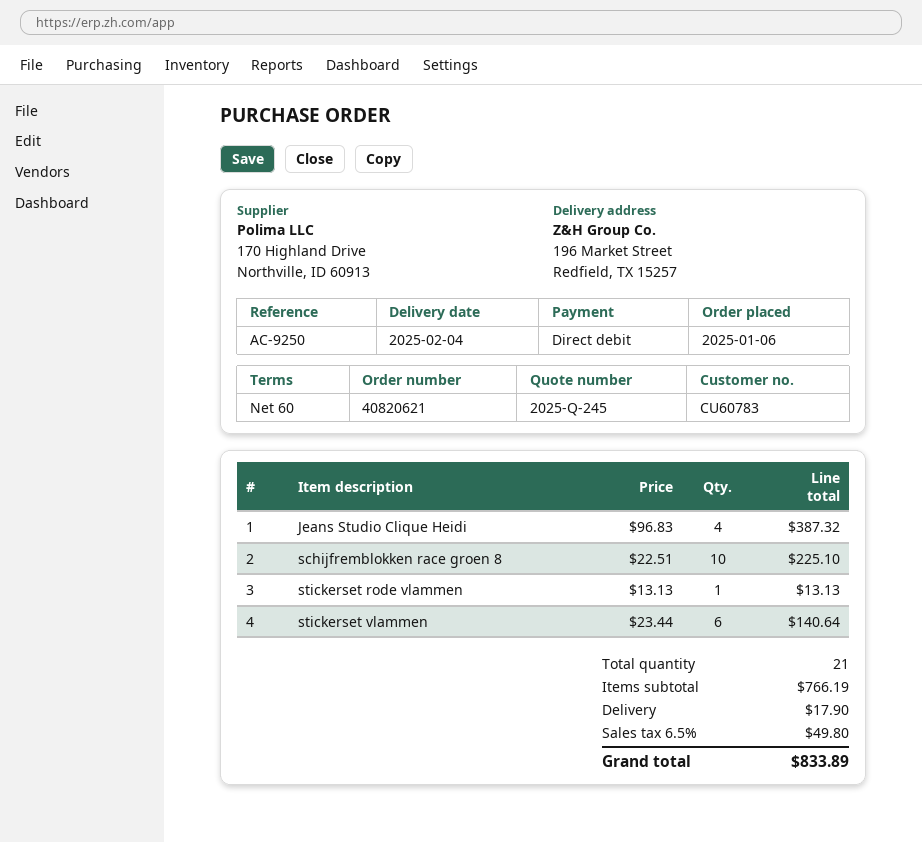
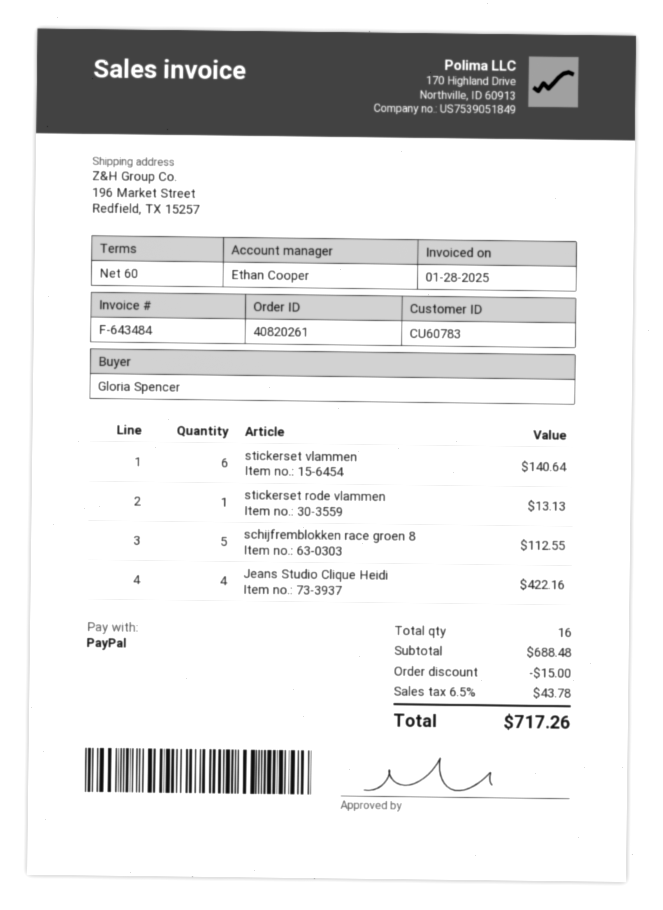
order number: 40820621 -> 40820261
payment method: direct debit -> PayPal
Jeans Studio Clique Heidi: 4 for 387.32 -> 4 for 422.16
schijfremblokken race groen 8: 10 for 225.10 -> 5 for 112.55
total quantity: 21 -> 16
subtotal: 766.19 -> 688.48
discount: none -> 15.00
shipping: 17.90 -> none
tax: 6.5% = 49.80 -> 6.5% = 43.78
total: 833.89 -> 717.26

